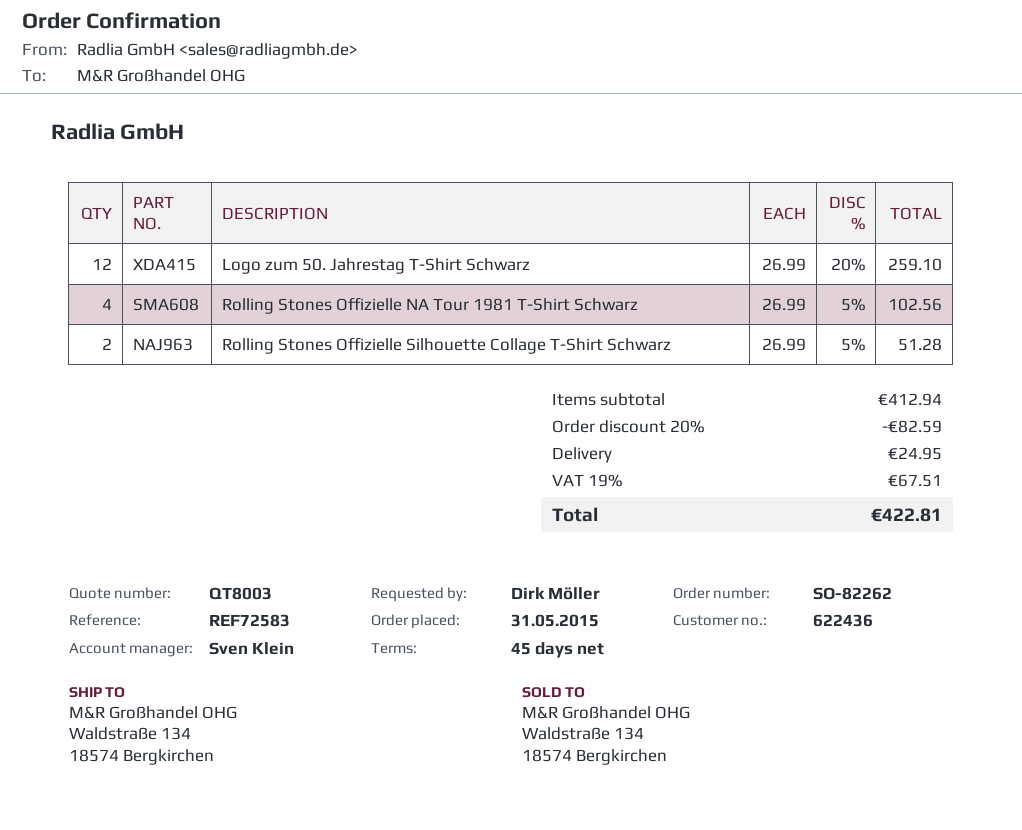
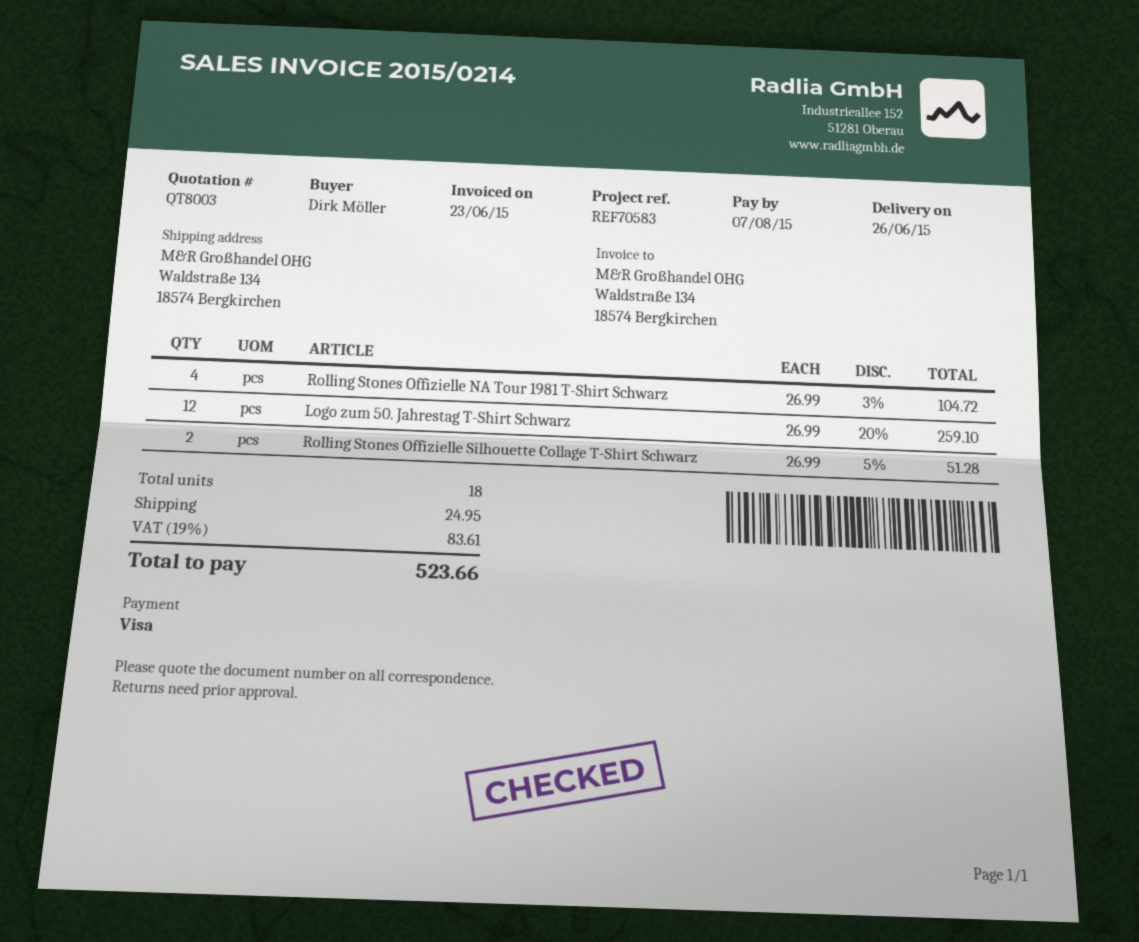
reference: REF72583 -> REF70583
Rolling Stones Offizielle NA Tour 1981 T-Shirt Schwarz: 4 x 26.99 - 5% = 102.56 -> 4 x 26.99 - 3% = 104.72
discount: 20% = 82.59 -> none
tax: 19% = 67.51 -> 19% = 83.61
total: 422.81 -> 523.66

